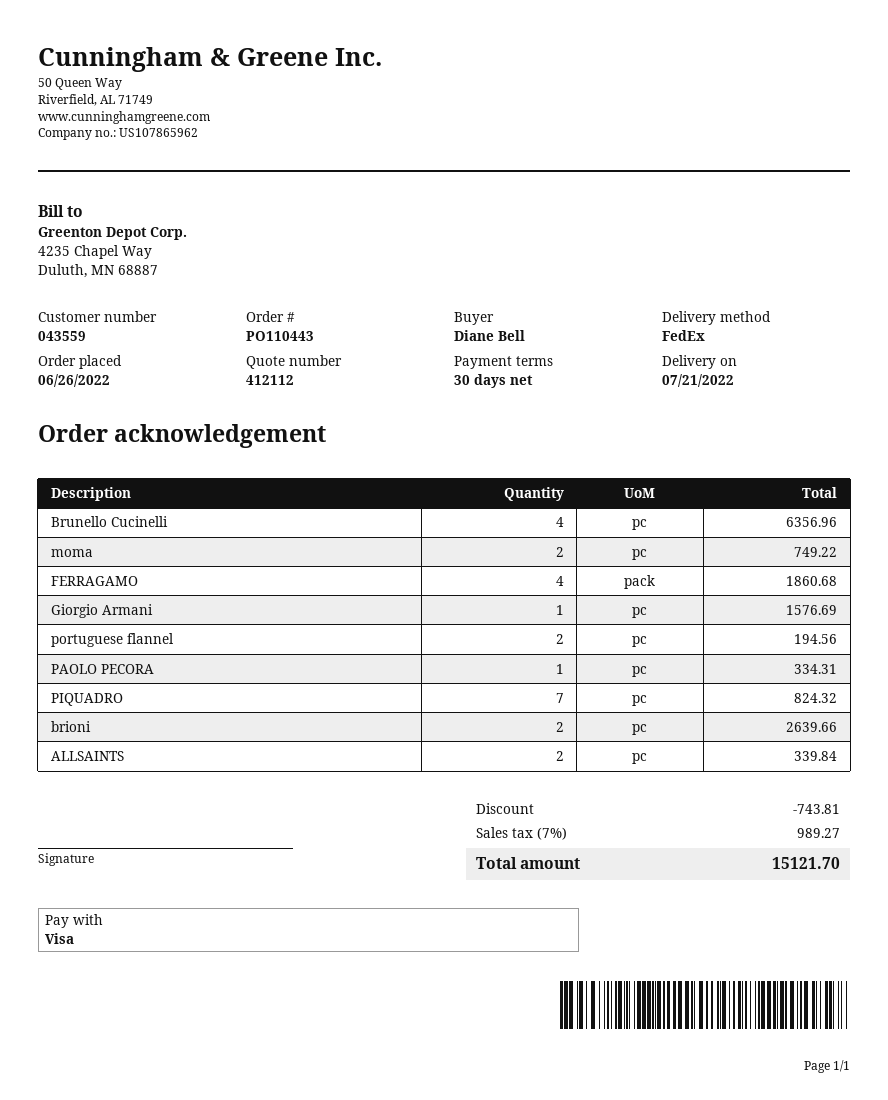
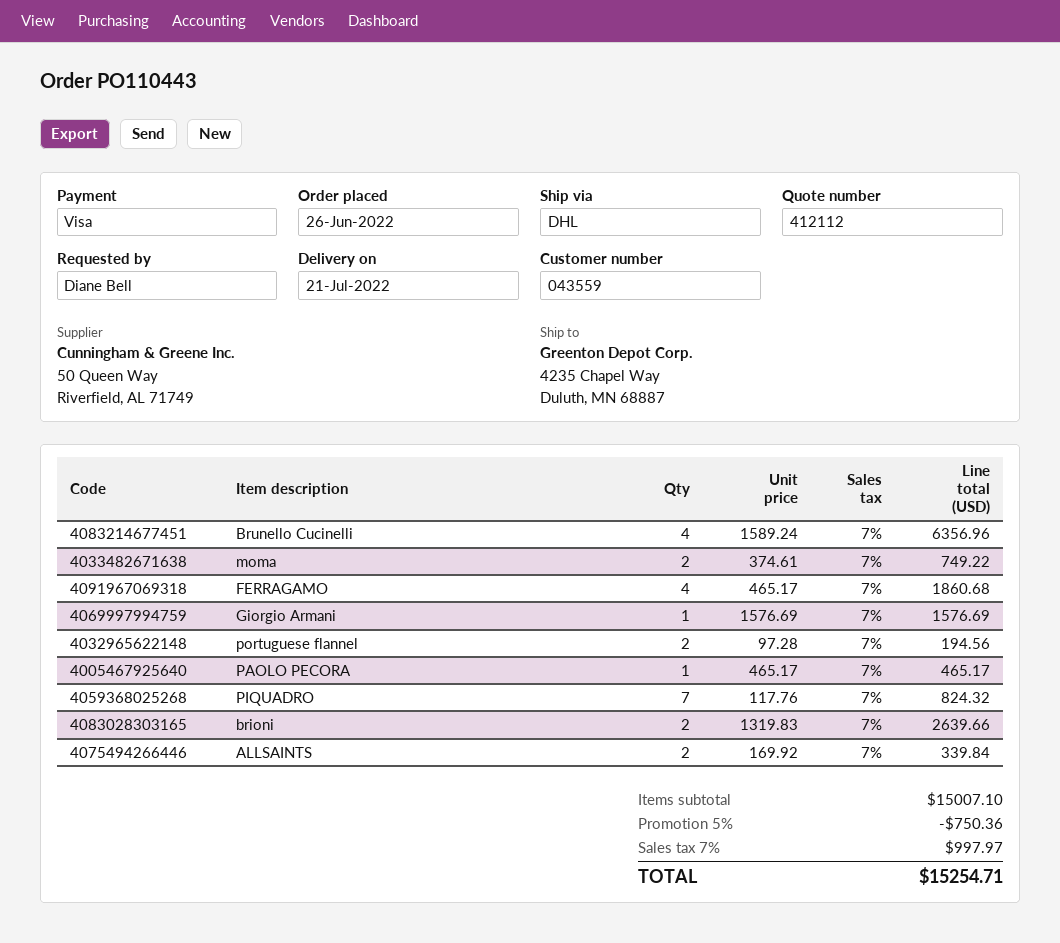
shipping method: FedEx -> DHL
PAOLO PECORA: 1 for 334.31 -> 1 for 465.17
discount: 743.81 -> 750.36
tax: 7% = 989.27 -> 7% = 997.97
total: 15121.70 -> 15254.71

